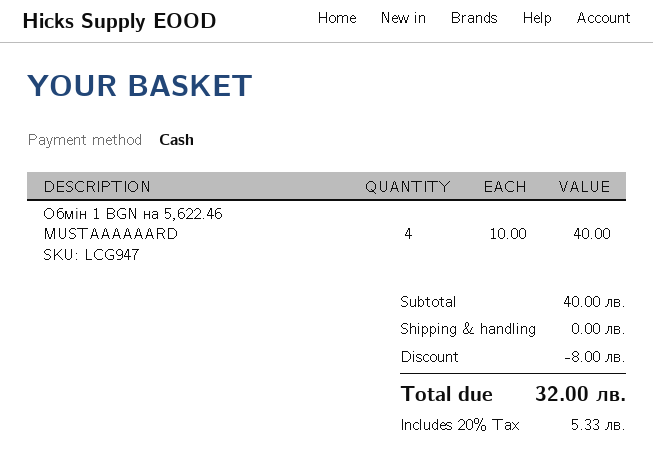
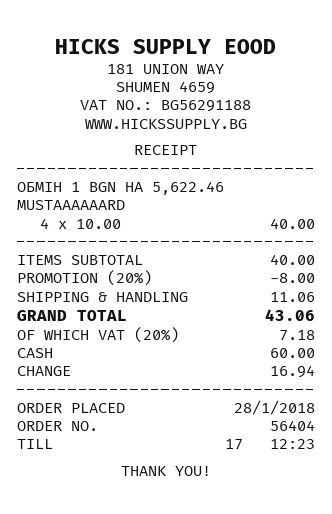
shipping: 0.00 -> 11.06
tax: 20% = 5.33 -> 20% = 7.18
total: 32.00 -> 43.06

